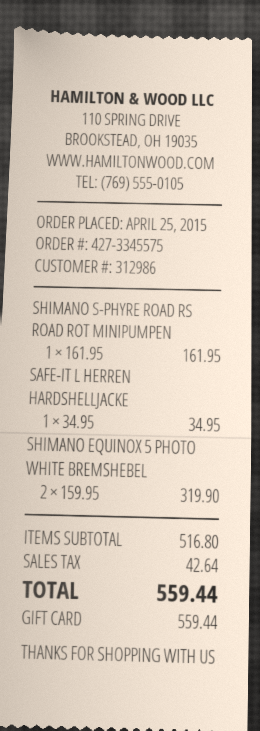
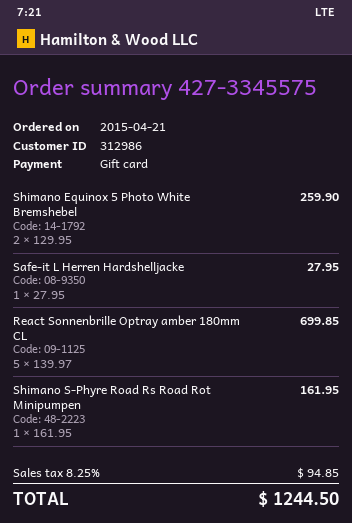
order date: 2015-04-25 -> 2015-04-21
SAFE-IT L HERREN HARDSHELLJACKE: 1 x 34.95 = 34.95 -> 1 x 27.95 = 27.95
SHIMANO EQUINOX 5 PHOTO WHITE BREMSHEBEL: 2 x 159.95 = 319.90 -> 2 x 129.95 = 259.90
React Sonnenbrille Optray amber 180mm CL: none -> 5 x 139.97 = 699.85
tax: 42.64 -> 94.85
total: 559.44 -> 1244.50

